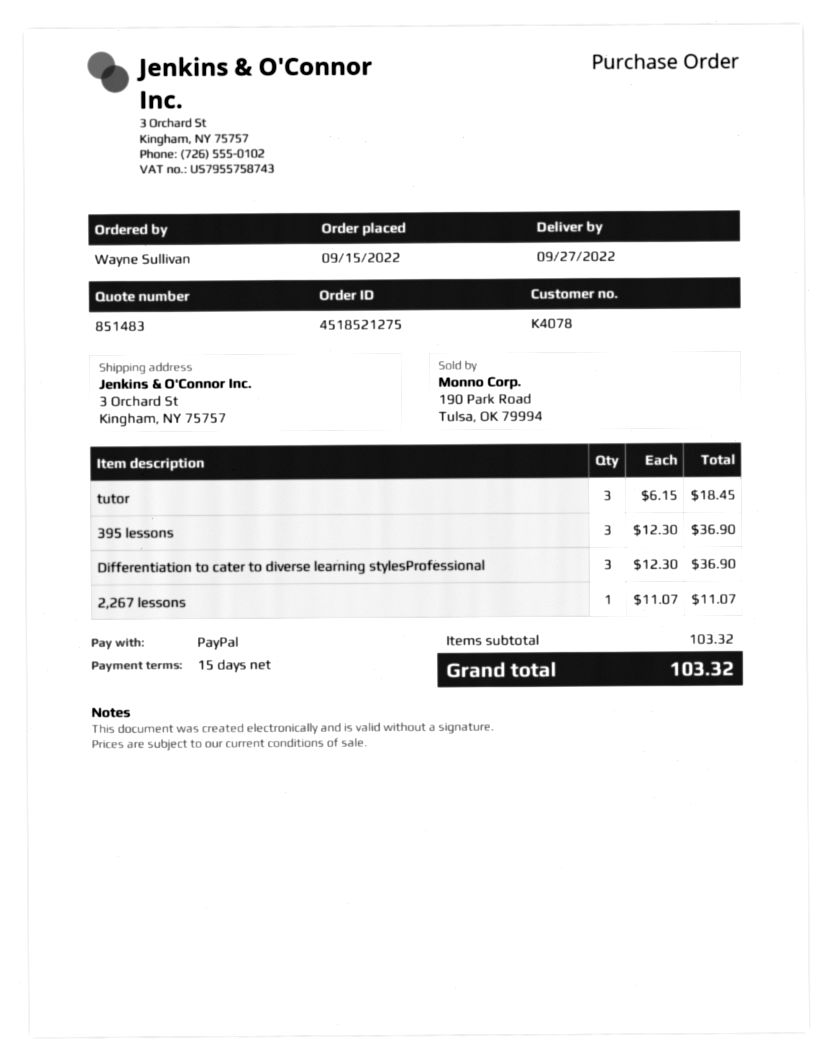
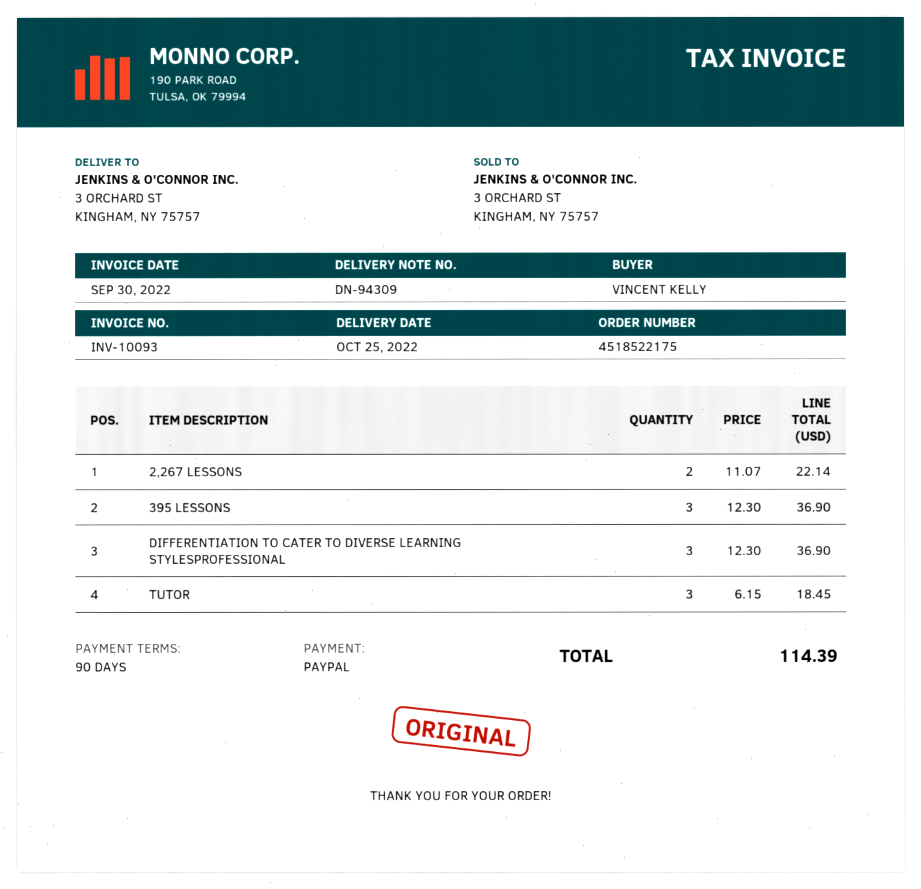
order number: 4518521275 -> 4518522175
delivery date: 2022-09-27 -> 2022-10-25
payment terms: 15 days -> 90 days
ordered by: Wayne Sullivan -> VINCENT KELLY
2,267 lessons: 1 x 11.07 = 11.07 -> 2 x 11.07 = 22.14
total: 103.32 -> 114.39

